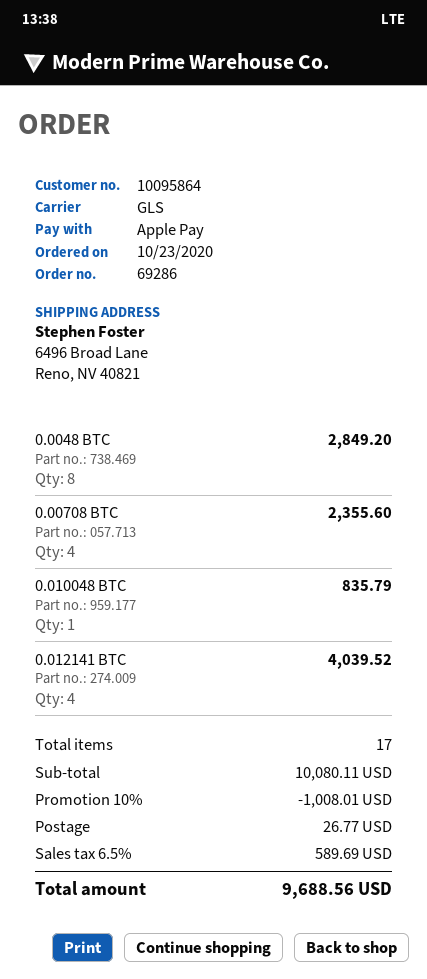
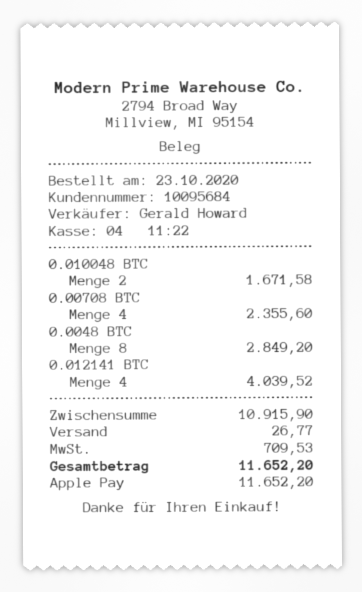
customer number: 10095864 -> 10095684
0.010048 BTC: 1 for 835.79 -> 2 for 1671.58
subtotal: 10080.11 -> 10915.90
discount: 10% = 1008.01 -> none
tax: 589.69 -> 709.53
total: 9688.56 -> 11652.20

